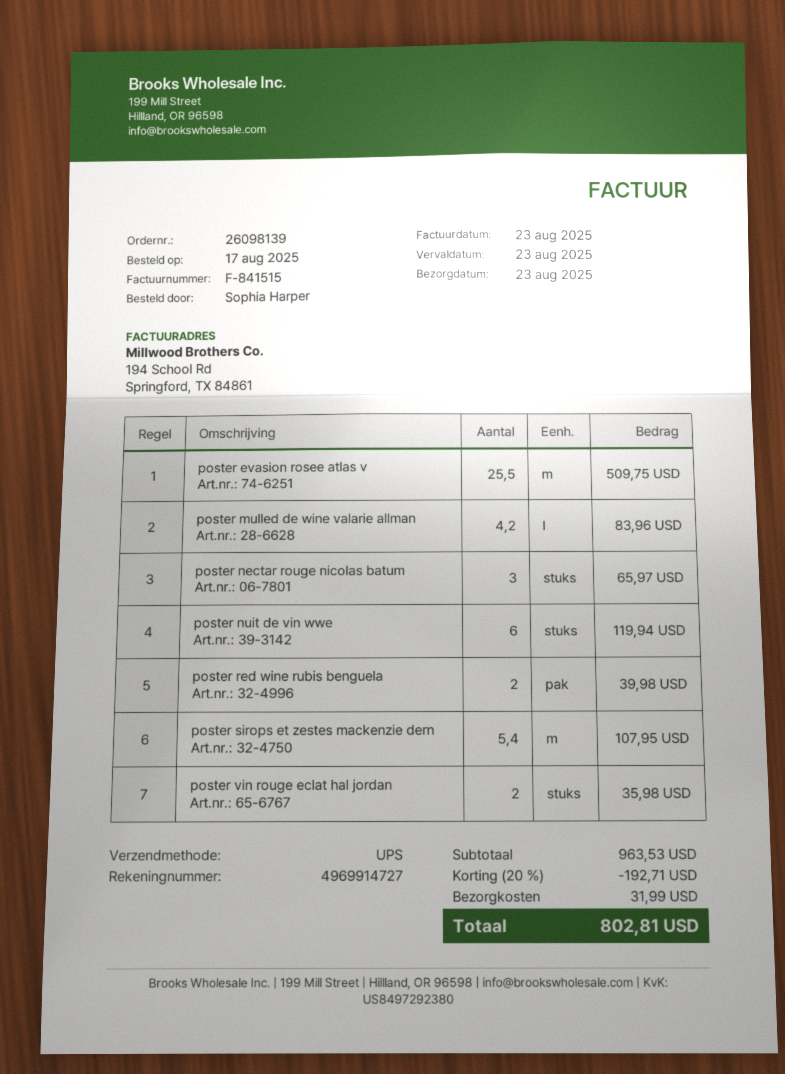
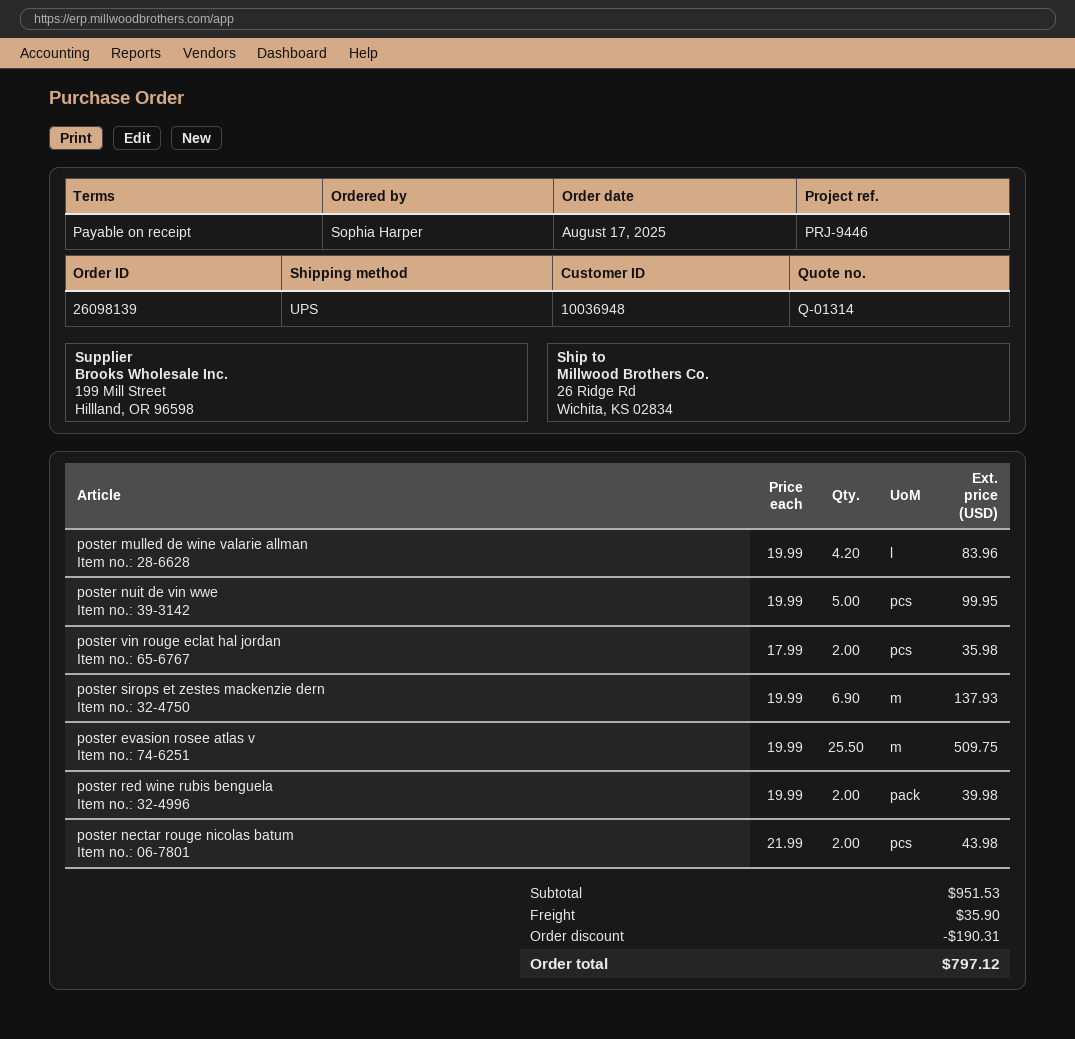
poster nectar rouge nicolas batum: 3 for 65.97 -> 2 for 43.98
poster nuit de vin wwe: 6 for 119.94 -> 5 for 99.95
poster sirops et zestes mackenzie dern: 5.4 for 107.95 -> 6.9 for 137.93
subtotal: 963.53 -> 951.53
discount: 192.71 -> 190.31
shipping: 31.99 -> 35.90
total: 802.81 -> 797.12

